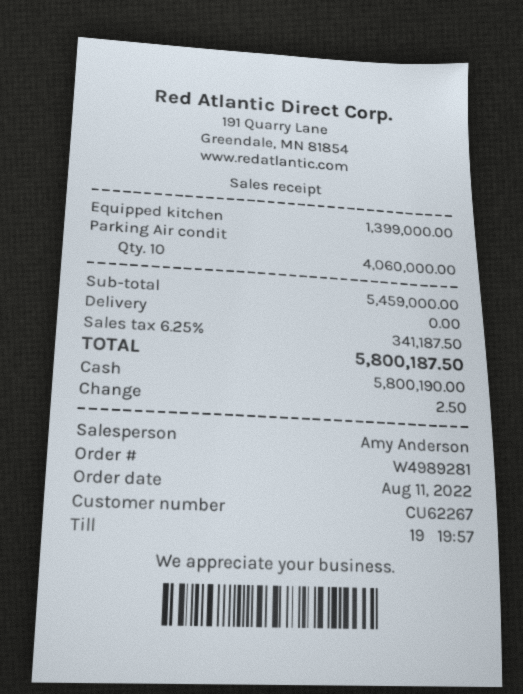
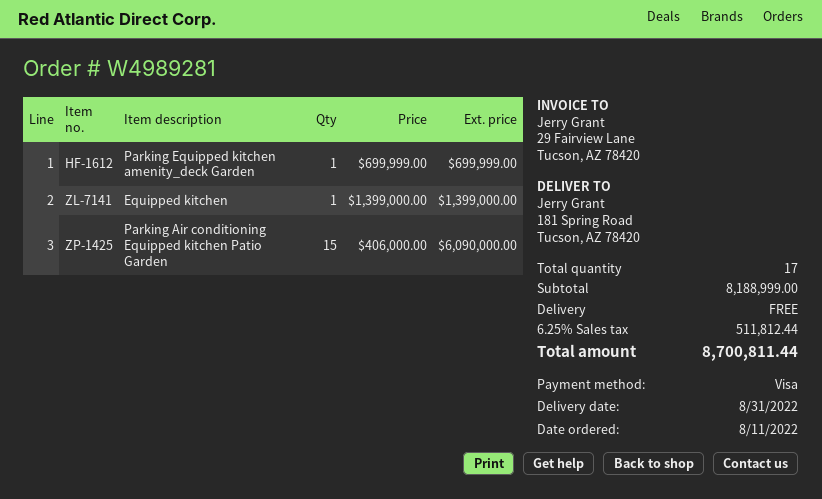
payment method: cash -> Visa
Parking Air condit: 10 for 4060000.00 -> 15 for 6090000.00
Parking Equipped kitchen amenity_deck Garden: none -> 1 for 699999.00
subtotal: 5459000.00 -> 8188999.00
tax: 6.25% = 341187.50 -> 6.25% = 511812.44
total: 5800187.50 -> 8700811.44

